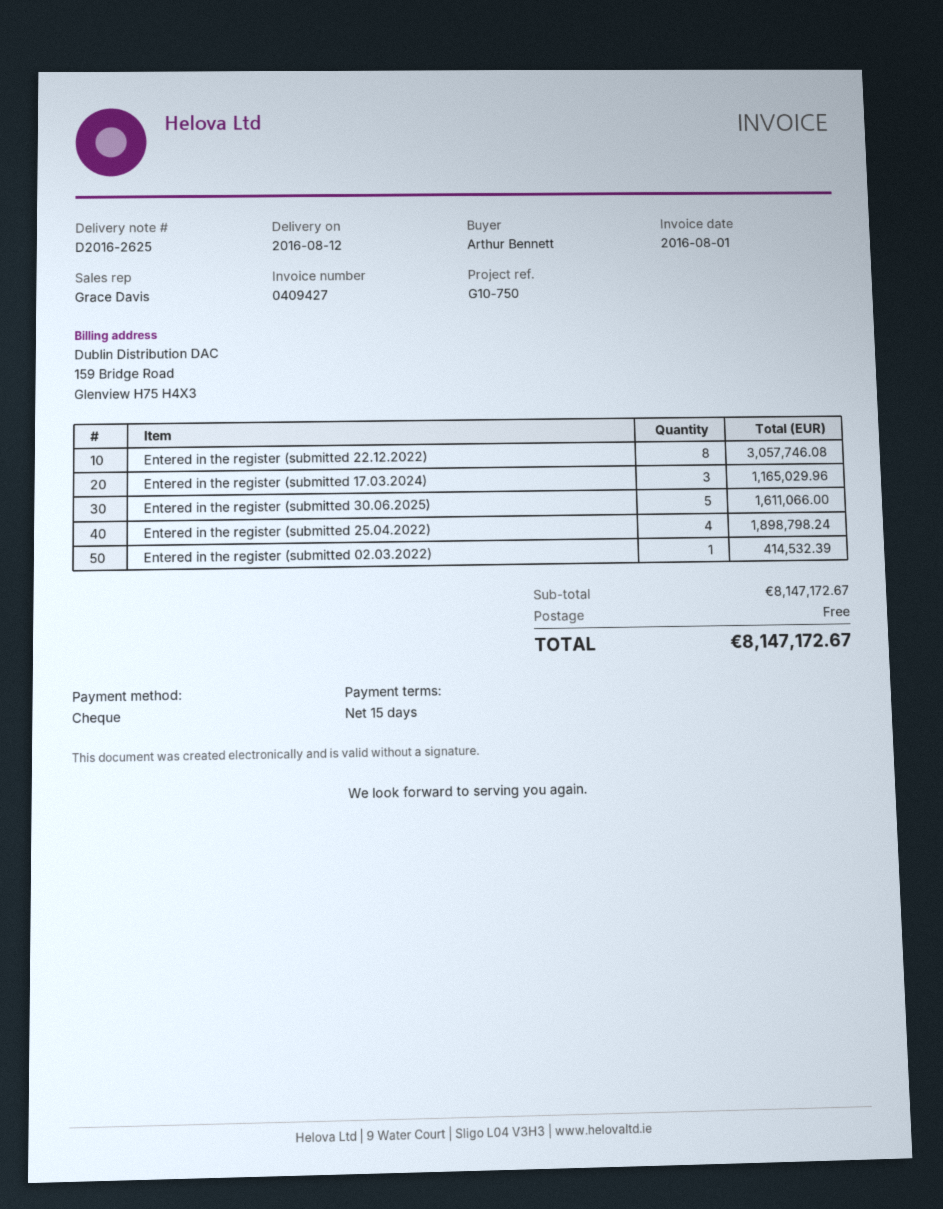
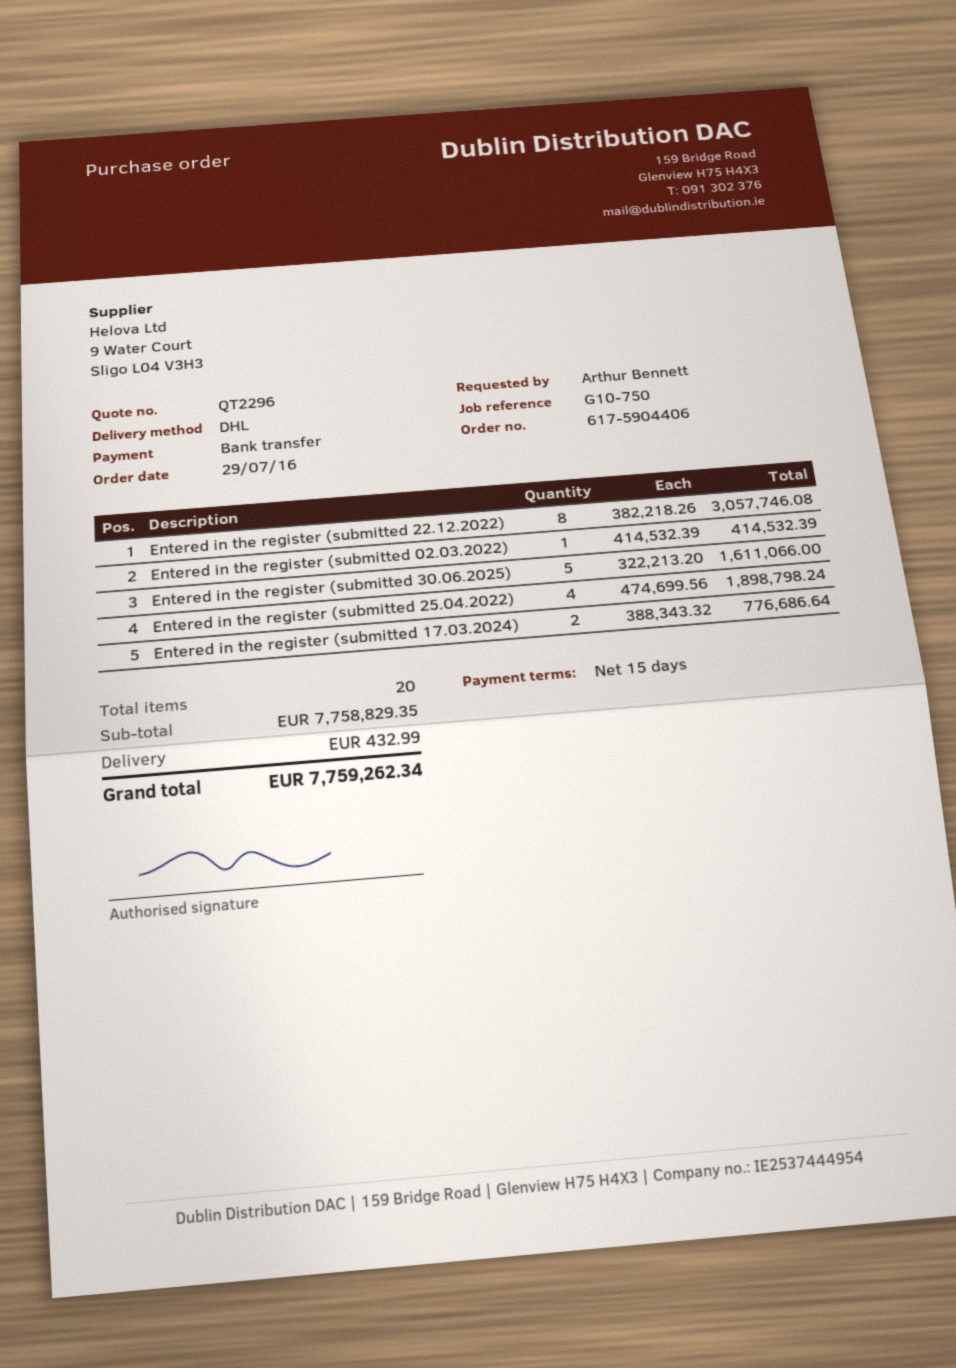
payment method: cheque -> bank transfer
Entered in the register (submitted 17.03.2024): 3 for 1165029.96 -> 2 for 776686.64
subtotal: 8147172.67 -> 7758829.35
shipping: 0.00 -> 432.99
total: 8147172.67 -> 7759262.34

